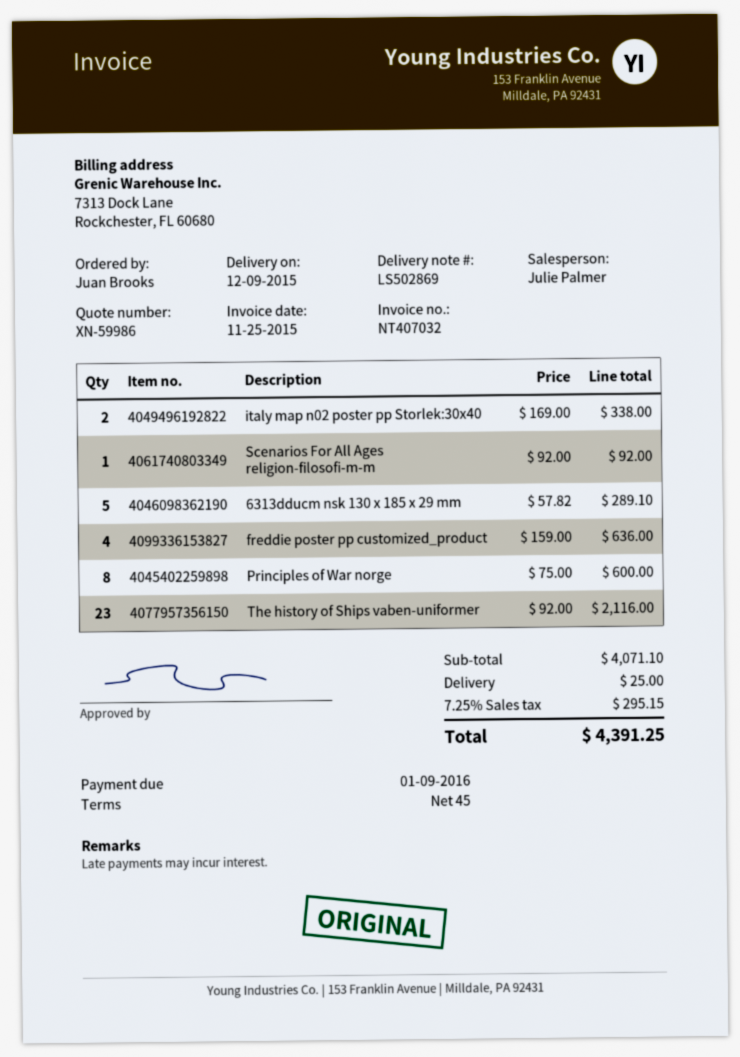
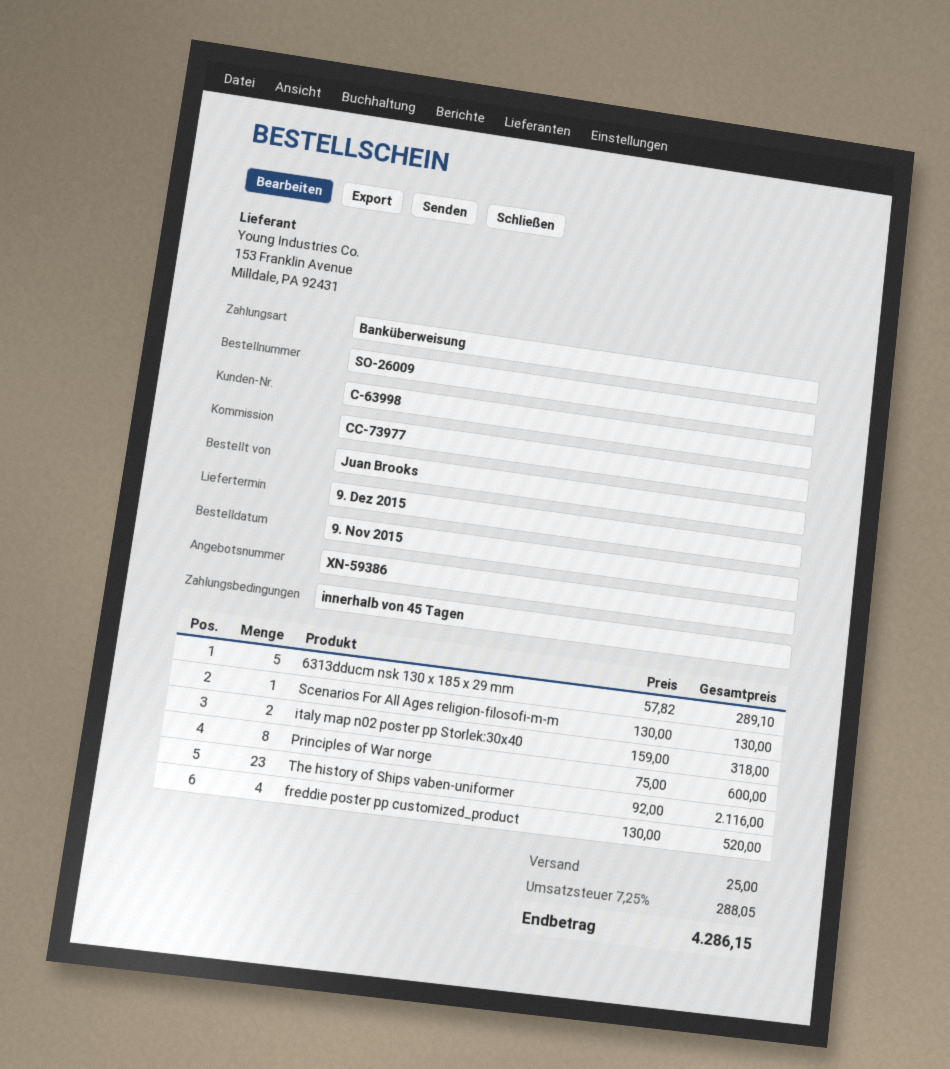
quote number: XN-59986 -> XN-59386
italy map n02 poster pp Storlek:30x40: 2 x 169.00 = 338.00 -> 2 x 159.00 = 318.00
Scenarios For All Ages religion-filosofi-m-m: 1 x 92.00 = 92.00 -> 1 x 130.00 = 130.00
freddie poster pp customized_product: 4 x 159.00 = 636.00 -> 4 x 130.00 = 520.00
tax: 7.25% = 295.15 -> 7.25% = 288.05
total: 4391.25 -> 4286.15

